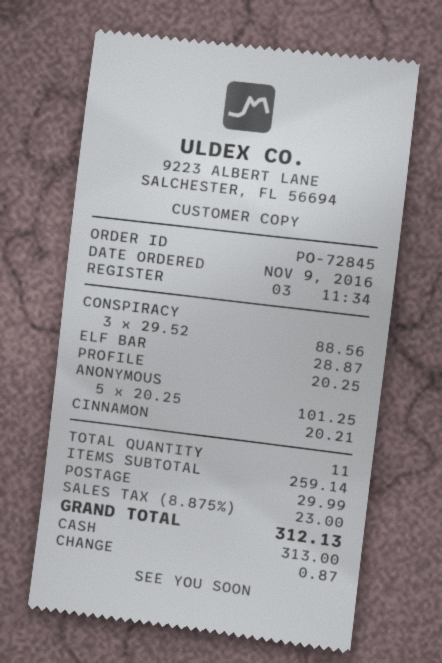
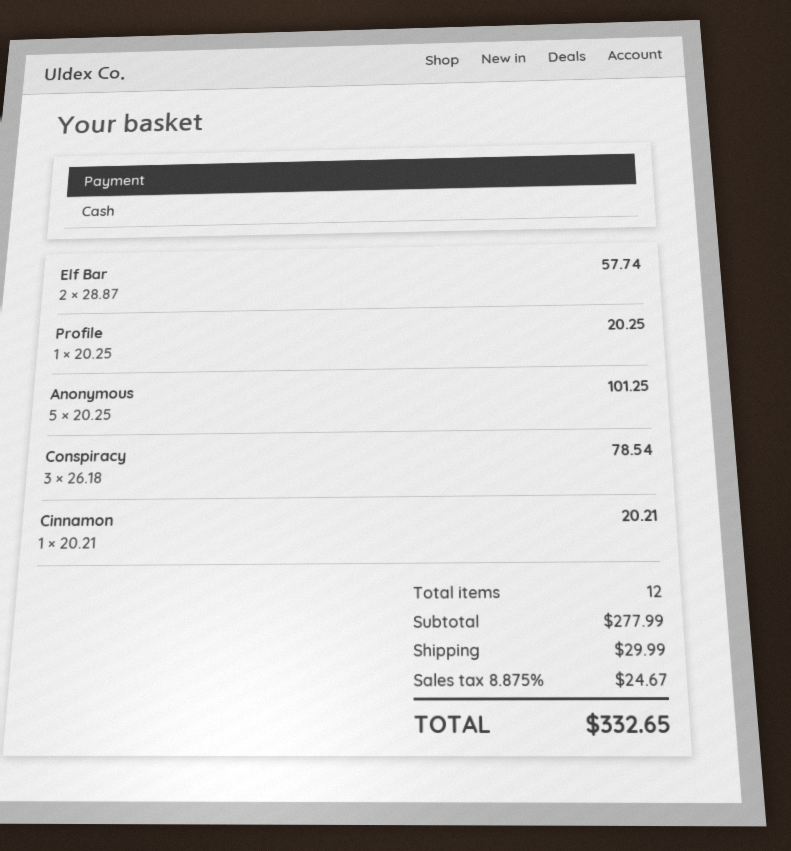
CONSPIRACY: 3 x 29.52 = 88.56 -> 3 x 26.18 = 78.54
ELF BAR: 1 x 28.87 = 28.87 -> 2 x 28.87 = 57.74
total quantity: 11 -> 12
subtotal: 259.14 -> 277.99
tax: 8.875% = 23.00 -> 8.875% = 24.67
total: 312.13 -> 332.65

